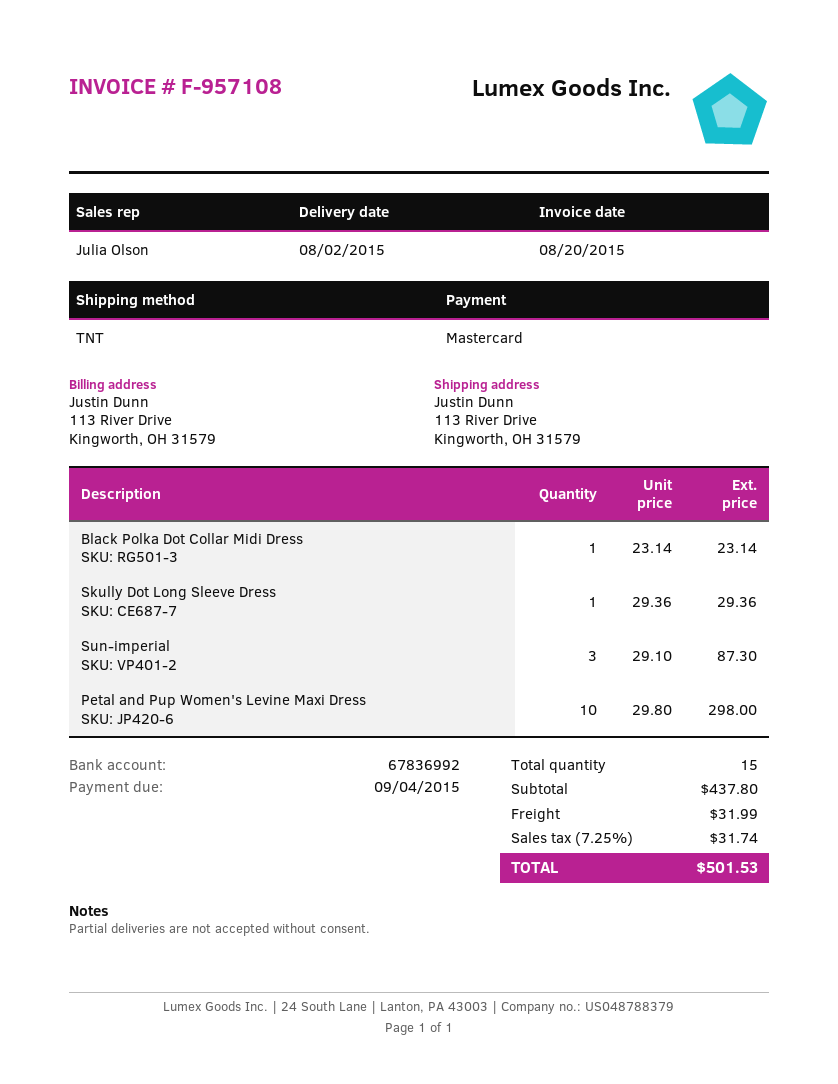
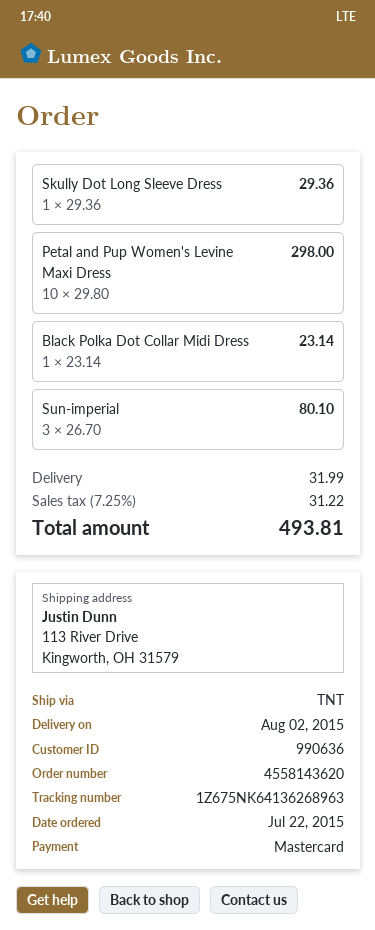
Sun-imperial: 3 x 29.10 = 87.30 -> 3 x 26.70 = 80.10
tax: 7.25% = 31.74 -> 7.25% = 31.22
total: 501.53 -> 493.81

